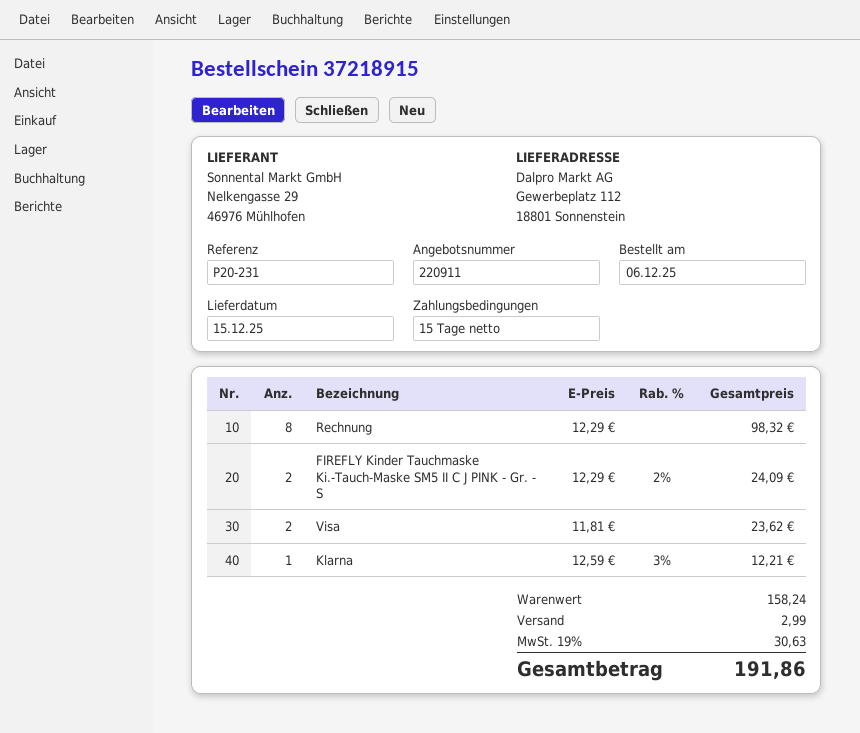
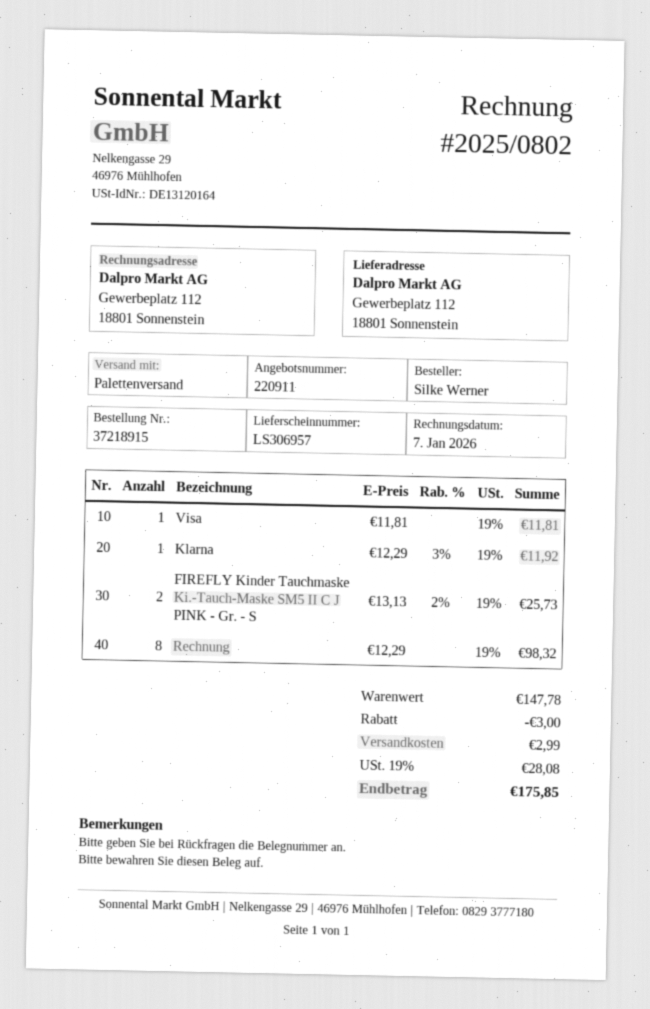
FIREFLY Kinder Tauchmaske Ki.-Tauch-Maske SM5 II C J PINK - Gr. - S: 2 x 12.29 - 2% = 24.09 -> 2 x 13.13 - 2% = 25.73
Visa: 2 x 11.81 = 23.62 -> 1 x 11.81 = 11.81
Klarna: 1 x 12.59 - 3% = 12.21 -> 1 x 12.29 - 3% = 11.92
subtotal: 158.24 -> 147.78
discount: none -> 3.00
tax: 19% = 30.63 -> 19% = 28.08
total: 191.86 -> 175.85

